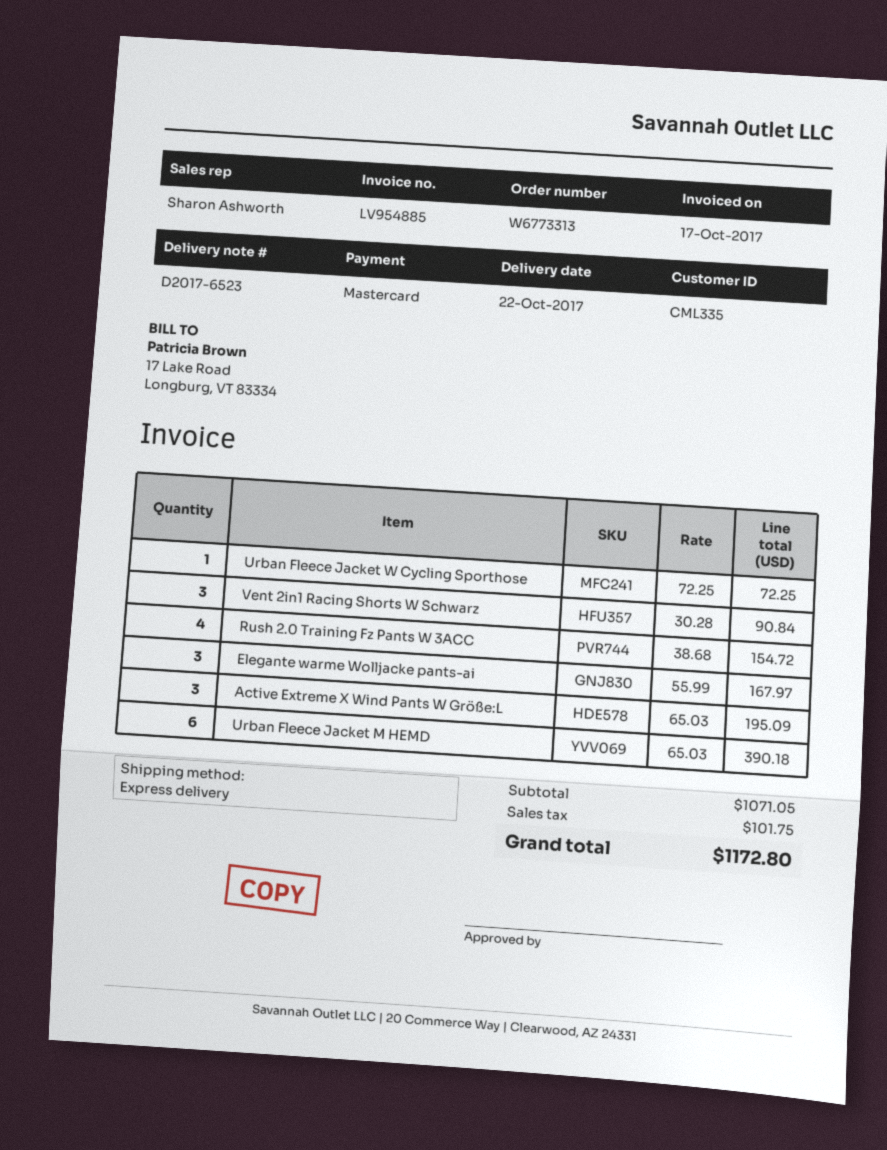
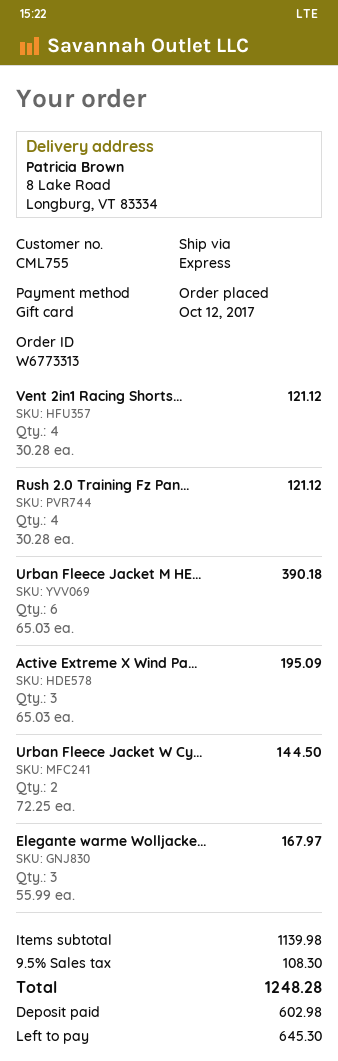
customer number: CML335 -> CML755
payment method: Mastercard -> gift card
Urban Fleece Jacket W Cycling Sporthose: 1 x 72.25 = 72.25 -> 2 x 72.25 = 144.50
Vent 2in1 Racing Shorts W Schwarz: 3 x 30.28 = 90.84 -> 4 x 30.28 = 121.12
Rush 2.0 Training Fz Pants W 3ACC: 4 x 38.68 = 154.72 -> 4 x 30.28 = 121.12
subtotal: 1071.05 -> 1139.98
tax: 101.75 -> 108.30
total: 1172.80 -> 1248.28

